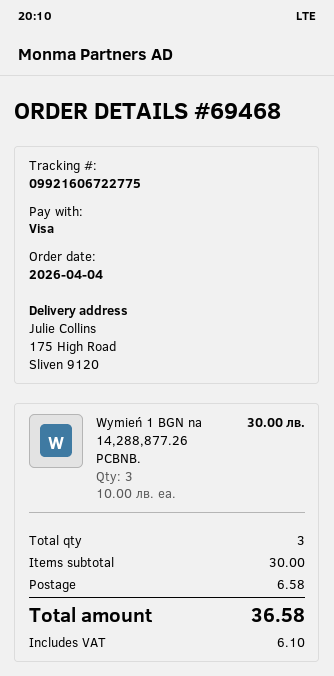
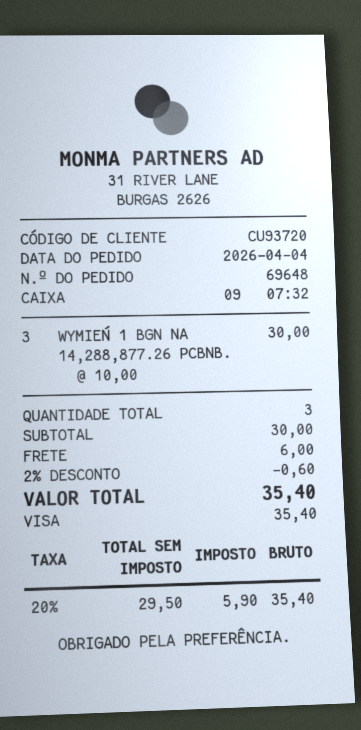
order number: 69468 -> 69648
discount: none -> 2% = 0.60
shipping: 6.58 -> 6.00
tax: 6.10 -> 5.90
total: 36.58 -> 35.40

